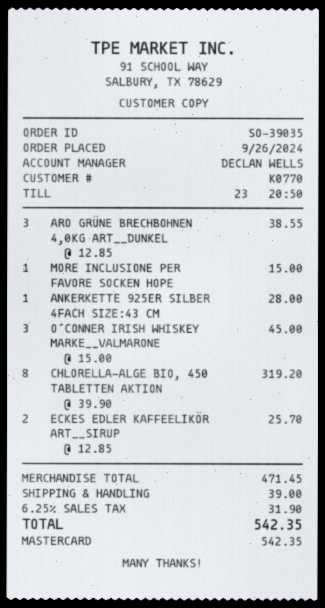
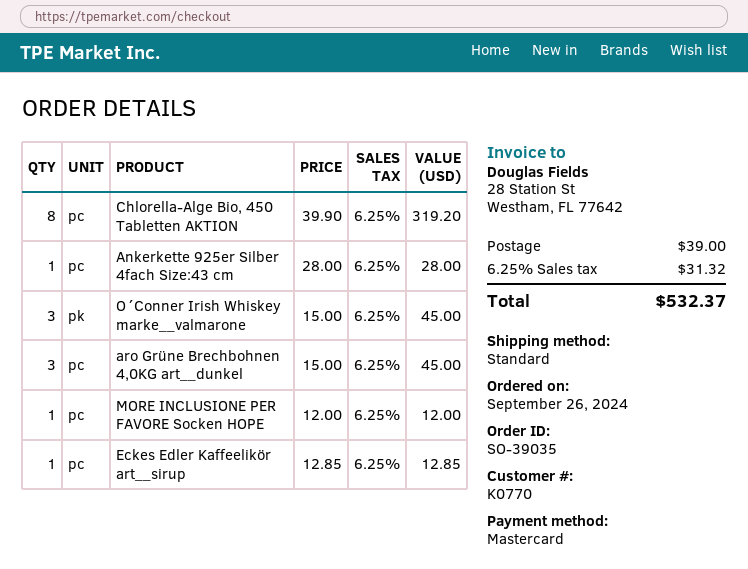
ARO GRÜNE BRECHBOHNEN 4,0KG ART__DUNKEL: 3 x 12.85 = 38.55 -> 3 x 15.00 = 45.00
MORE INCLUSIONE PER FAVORE SOCKEN HOPE: 1 x 15.00 = 15.00 -> 1 x 12.00 = 12.00
ECKES EDLER KAFFEELIKÖR ART__SIRUP: 2 x 12.85 = 25.70 -> 1 x 12.85 = 12.85
tax: 6.25% = 31.90 -> 6.25% = 31.32
total: 542.35 -> 532.37

